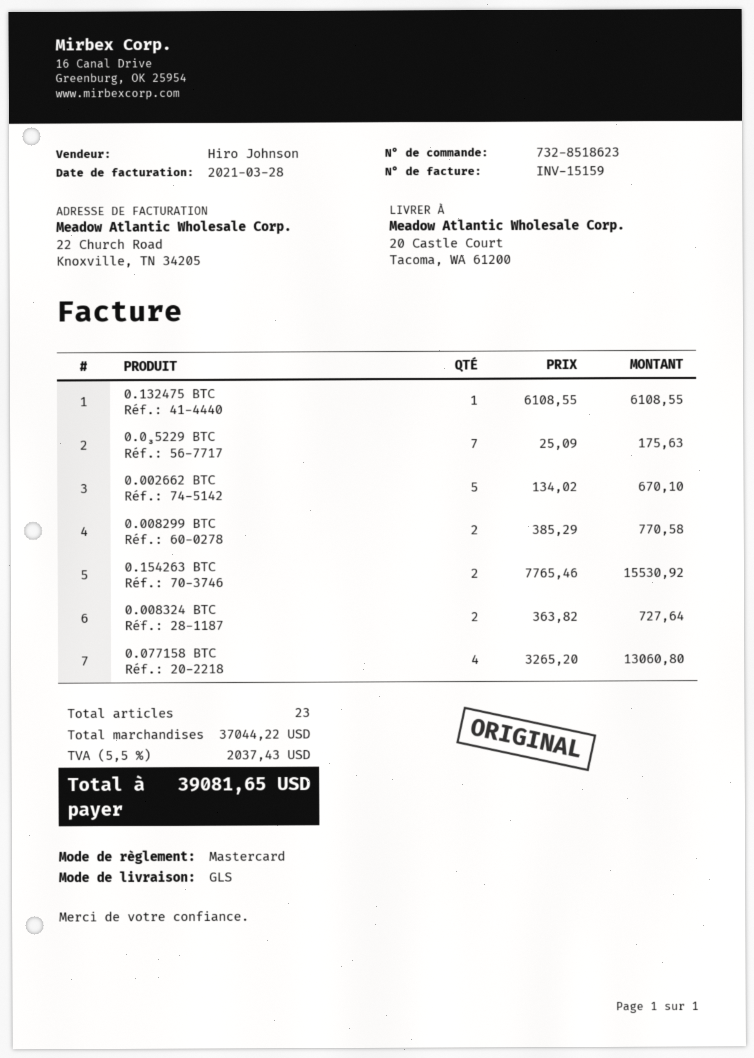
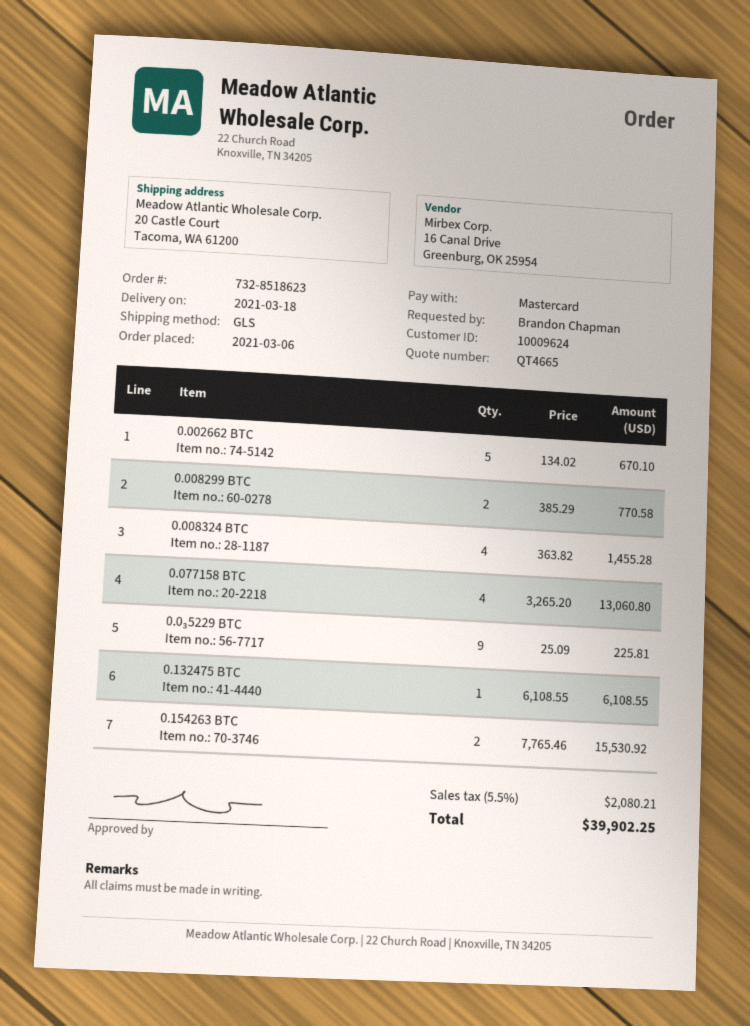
0.0₃5229 BTC: 7 x 25.09 = 175.63 -> 9 x 25.09 = 225.81
0.008324 BTC: 2 x 363.82 = 727.64 -> 4 x 363.82 = 1455.28
tax: 5.5% = 2037.43 -> 5.5% = 2080.21
total: 39081.65 -> 39902.25

